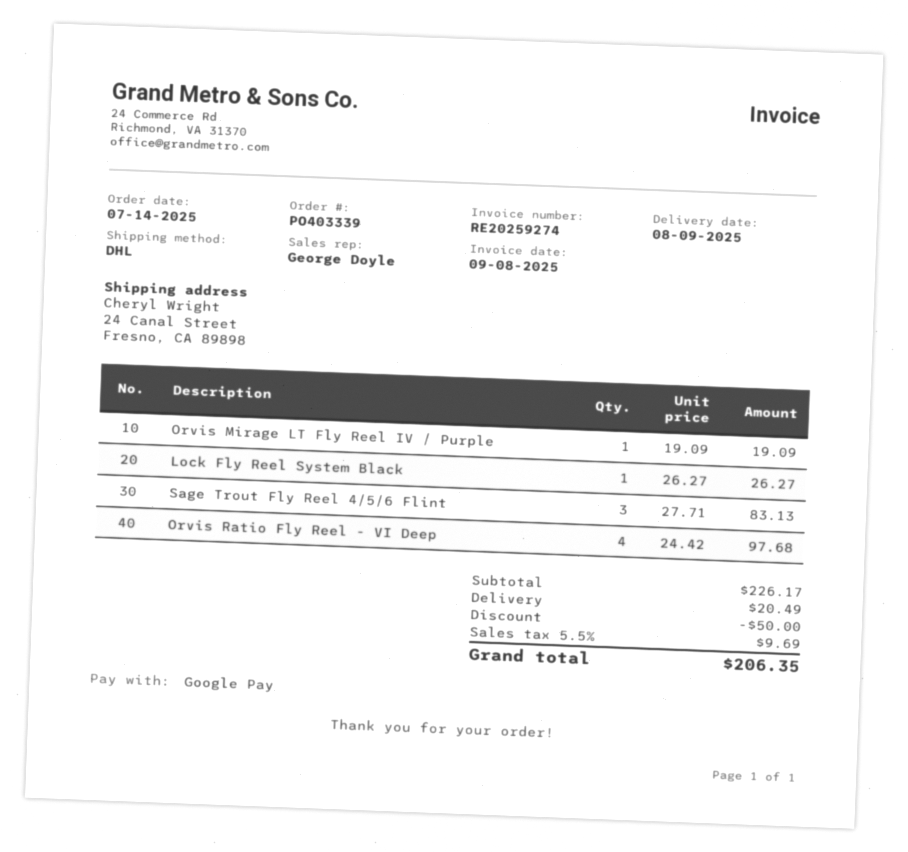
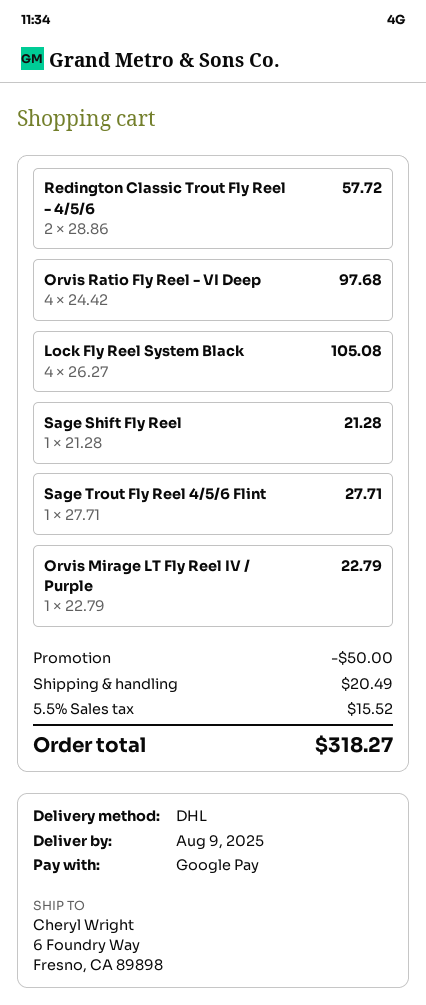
ship to: 24 Canal Street, Fresno, CA 89898 -> 6 Foundry Way, Fresno, CA 89898
Orvis Mirage LT Fly Reel IV / Purple: 1 x 19.09 = 19.09 -> 1 x 22.79 = 22.79
Lock Fly Reel System Black: 1 x 26.27 = 26.27 -> 4 x 26.27 = 105.08
Sage Trout Fly Reel 4/5/6 Flint: 3 x 27.71 = 83.13 -> 1 x 27.71 = 27.71
Redington Classic Trout Fly Reel - 4/5/6: none -> 2 x 28.86 = 57.72
Sage Shift Fly Reel: none -> 1 x 21.28 = 21.28
tax: 5.5% = 9.69 -> 5.5% = 15.52
total: 206.35 -> 318.27

